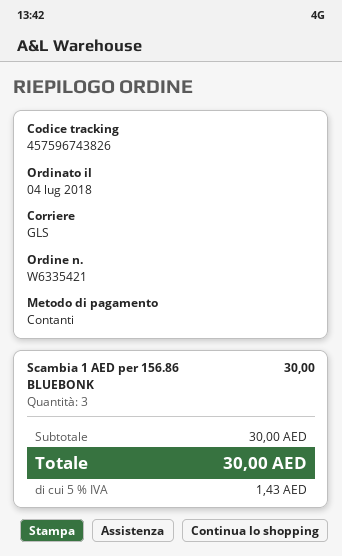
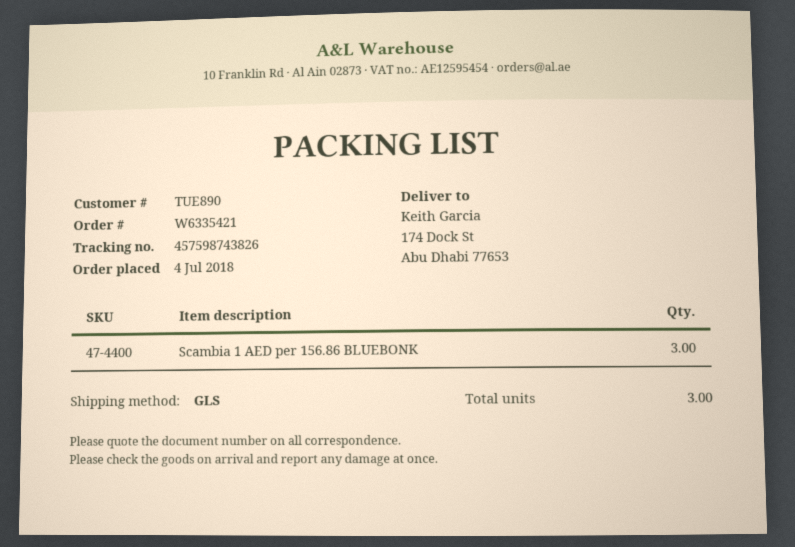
tracking number: 457596743826 -> 457598743826

